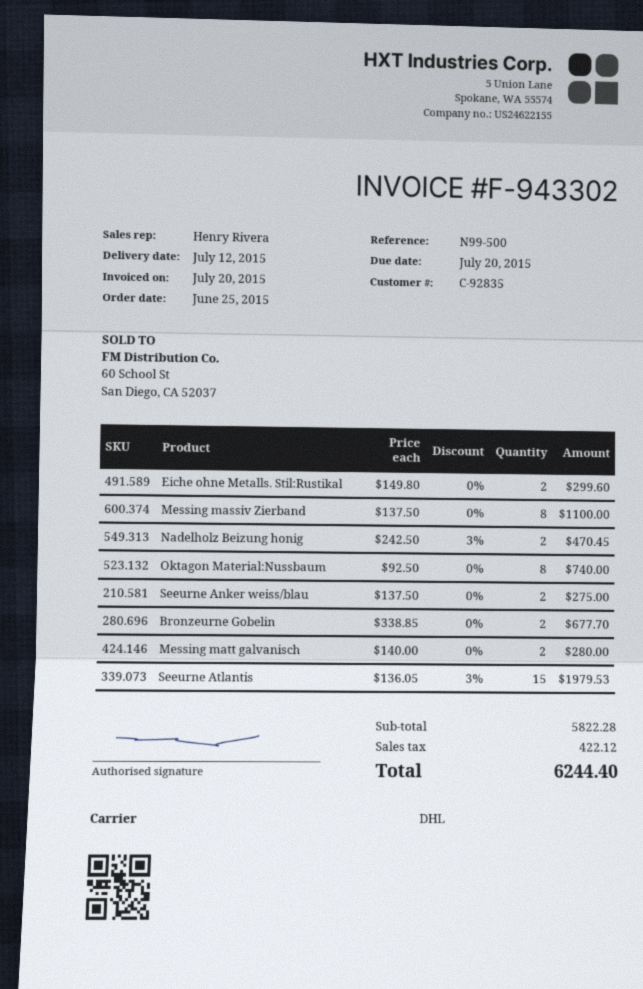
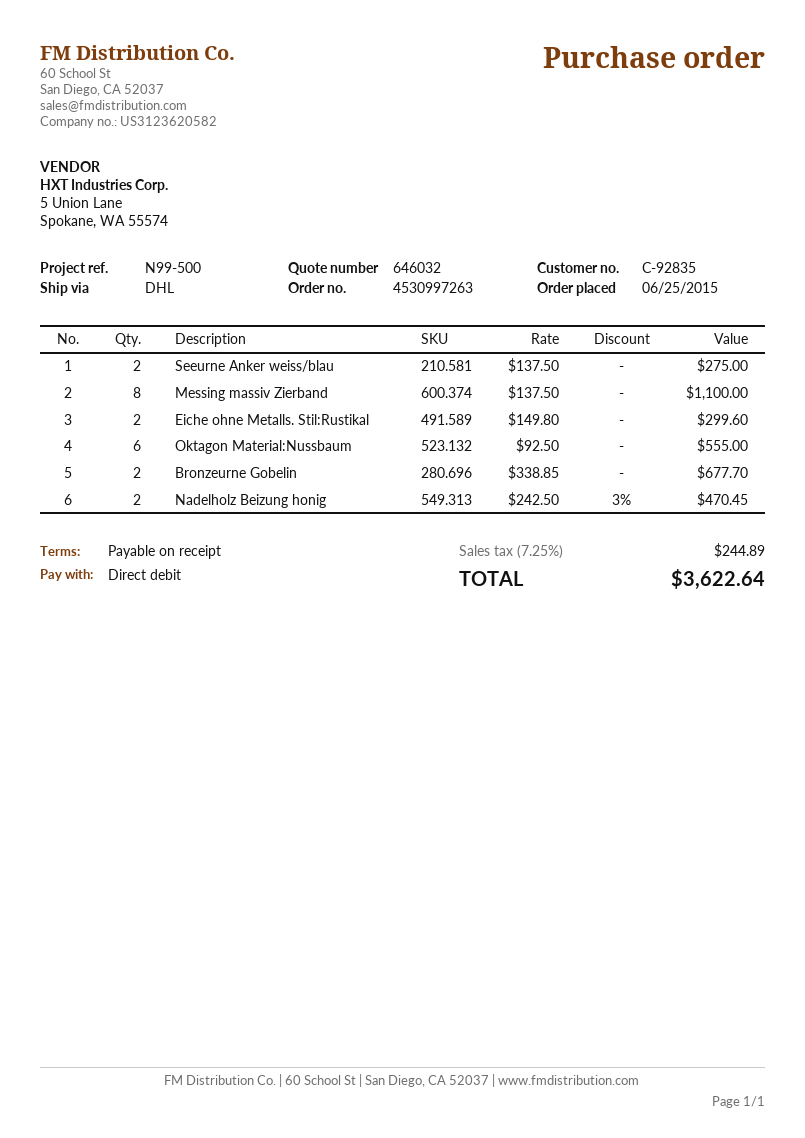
Oktagon Material:Nussbaum: 8 x 92.50 = 740.00 -> 6 x 92.50 = 555.00
Messing matt galvanisch: 2 x 140.00 = 280.00 -> none
Seeurne Atlantis: 15 x 136.05 - 3% = 1979.53 -> none
tax: 422.12 -> 244.89
total: 6244.40 -> 3622.64

